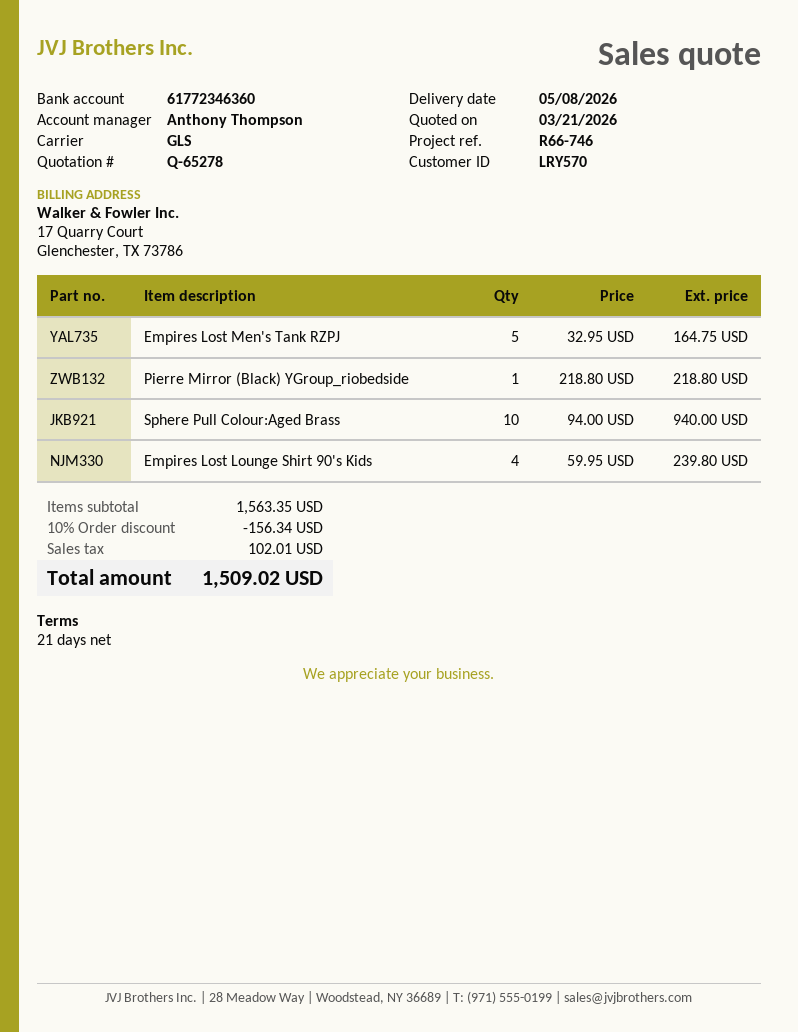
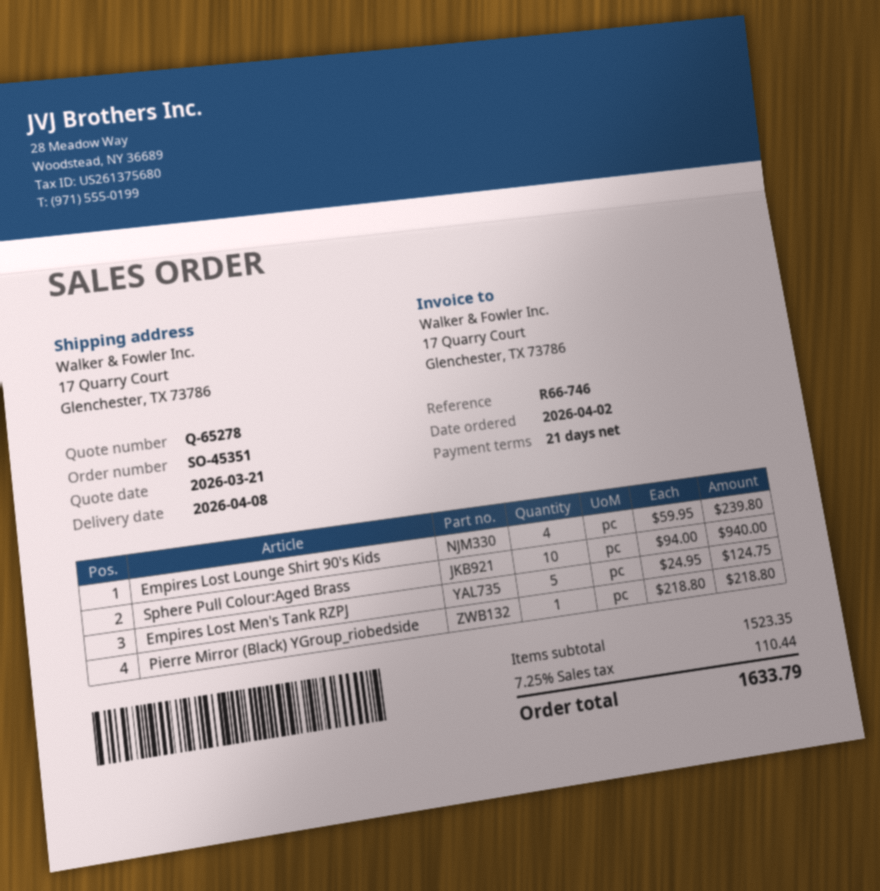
delivery date: 2026-05-08 -> 2026-04-08
Empires Lost Men's Tank RZPJ: 5 x 32.95 = 164.75 -> 5 x 24.95 = 124.75
subtotal: 1563.35 -> 1523.35
discount: 10% = 156.34 -> none
tax: 102.01 -> 110.44
total: 1509.02 -> 1633.79

